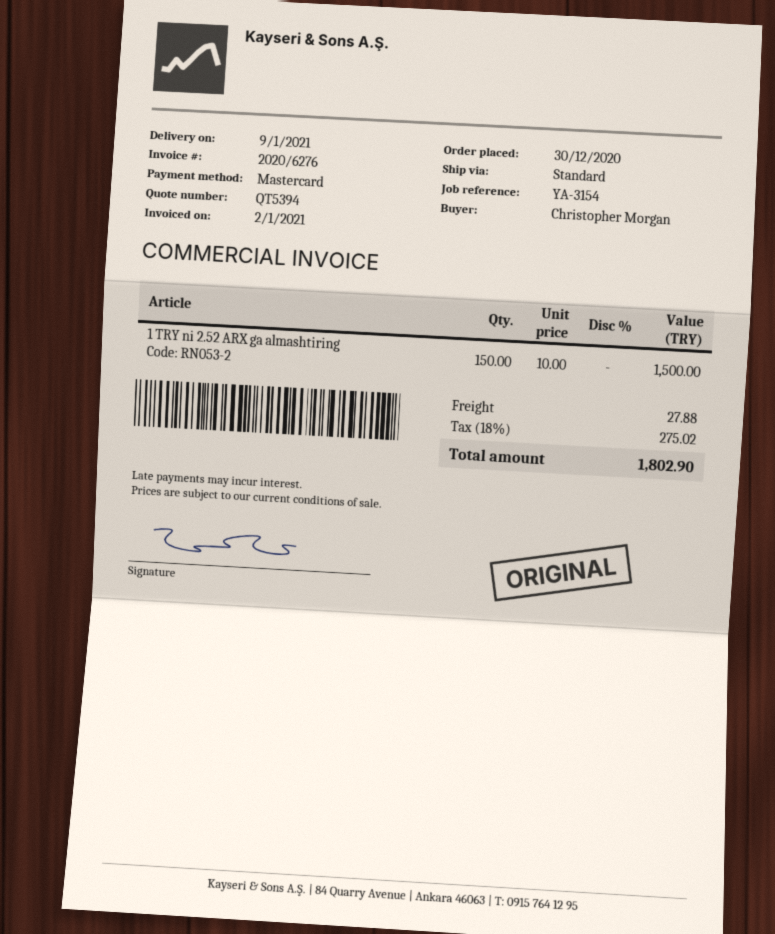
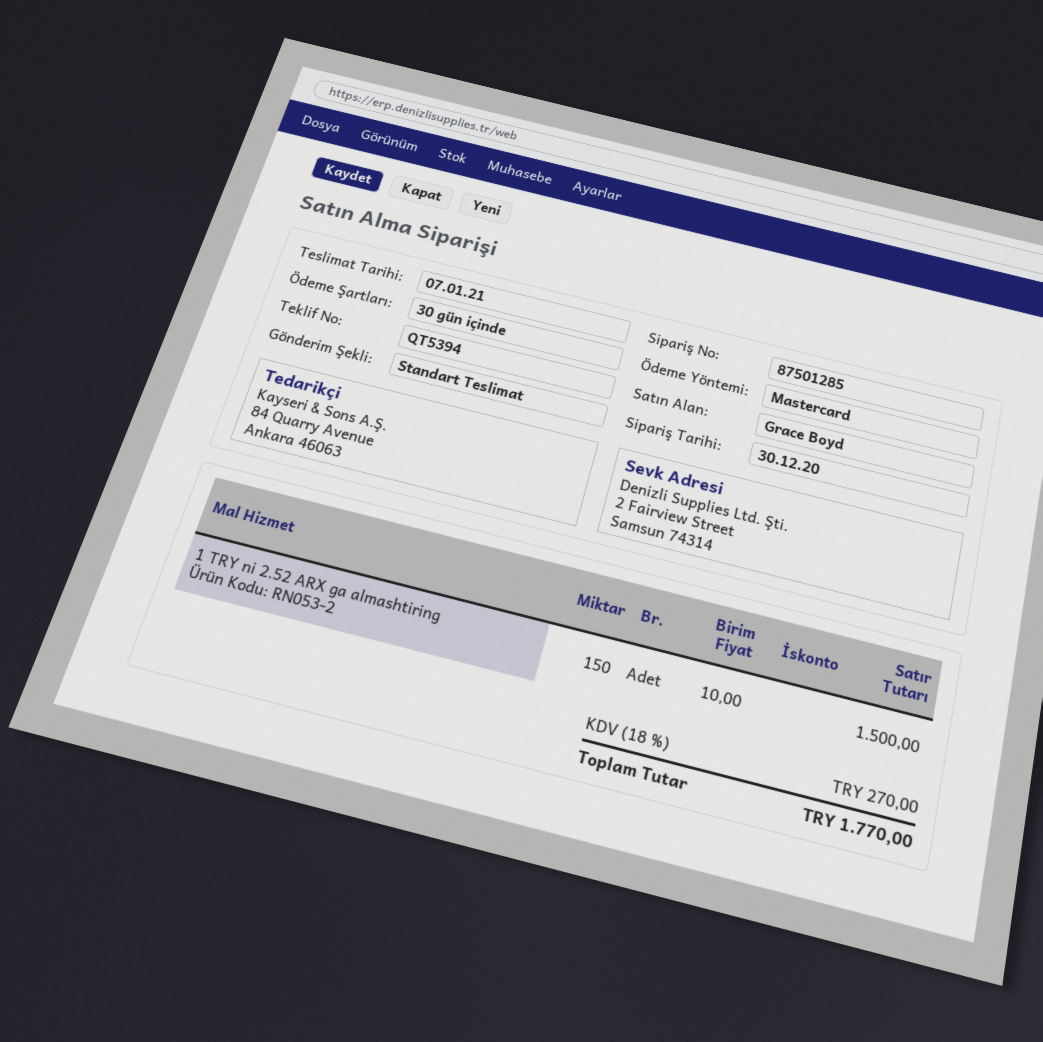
delivery date: 2021-01-09 -> 2021-01-07
ordered by: Christopher Morgan -> Grace Boyd
shipping: 27.88 -> none
tax: 18% = 275.02 -> 18% = 270.00
total: 1802.90 -> 1770.00

